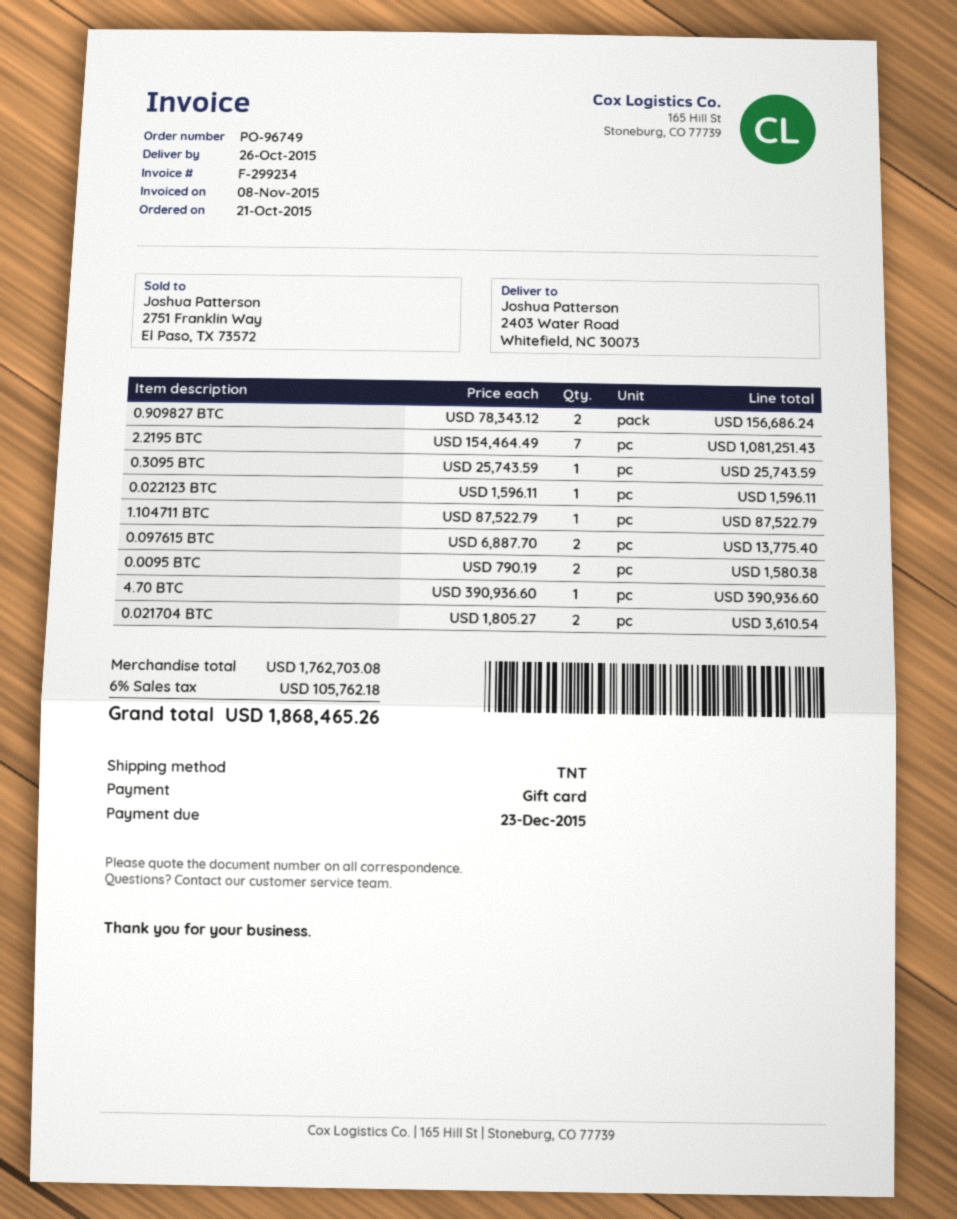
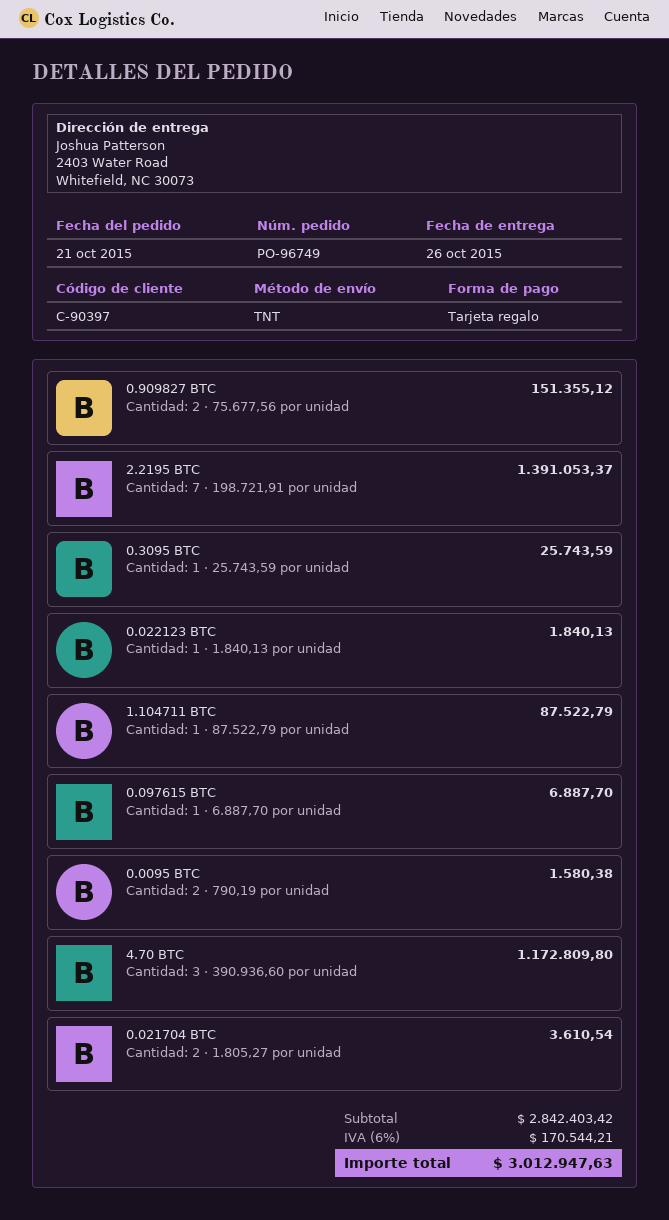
0.909827 BTC: 2 x 78343.12 = 156686.24 -> 2 x 75677.56 = 151355.12
2.2195 BTC: 7 x 154464.49 = 1081251.43 -> 7 x 198721.91 = 1391053.37
0.022123 BTC: 1 x 1596.11 = 1596.11 -> 1 x 1840.13 = 1840.13
0.097615 BTC: 2 x 6887.70 = 13775.40 -> 1 x 6887.70 = 6887.70
4.70 BTC: 1 x 390936.60 = 390936.60 -> 3 x 390936.60 = 1172809.80
subtotal: 1762703.08 -> 2842403.42
tax: 6% = 105762.18 -> 6% = 170544.21
total: 1868465.26 -> 3012947.63

